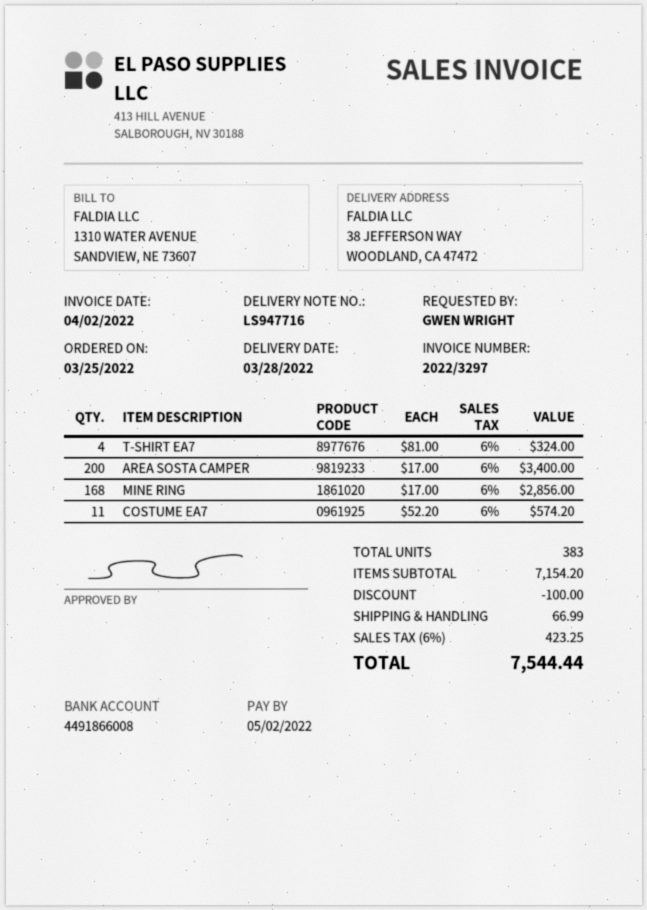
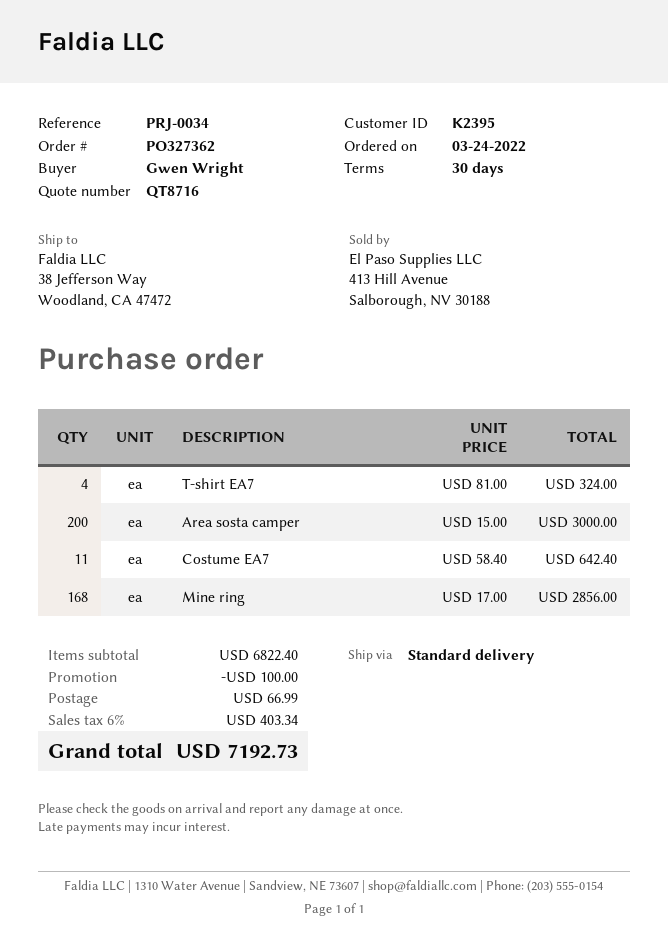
order date: 2022-03-25 -> 2022-03-24
AREA SOSTA CAMPER: 200 x 17.00 = 3400.00 -> 200 x 15.00 = 3000.00
COSTUME EA7: 11 x 52.20 = 574.20 -> 11 x 58.40 = 642.40
subtotal: 7154.20 -> 6822.40
tax: 6% = 423.25 -> 6% = 403.34
total: 7544.44 -> 7192.73

